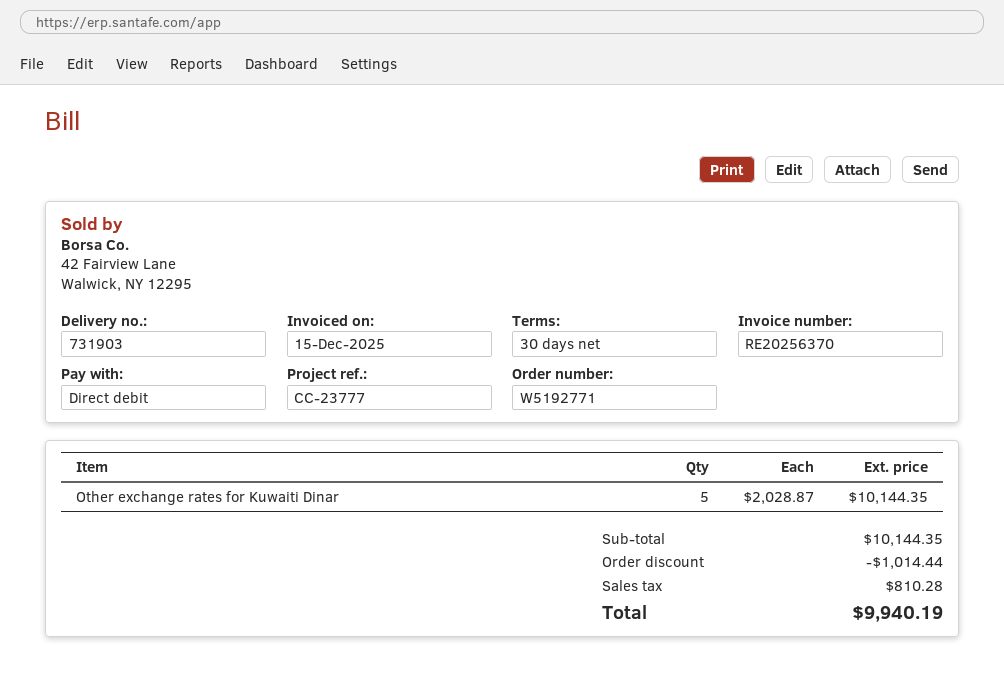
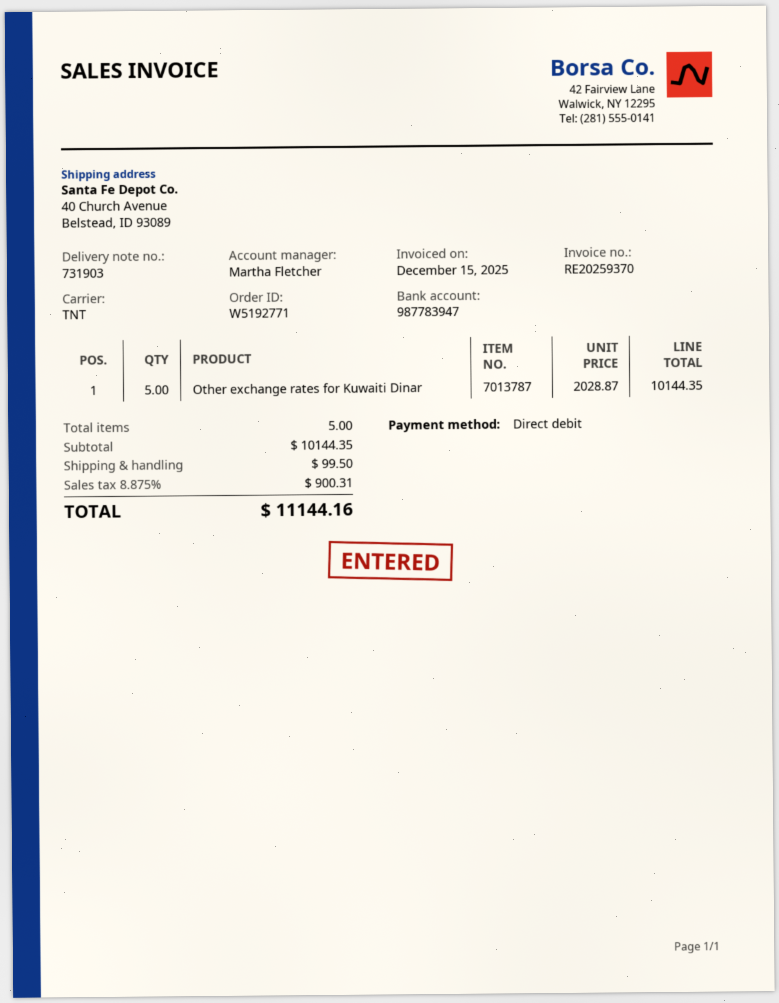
invoice number: RE20256370 -> RE20259370
discount: 1014.44 -> none
shipping: none -> 99.50
tax: 810.28 -> 900.31
total: 9940.19 -> 11144.16

